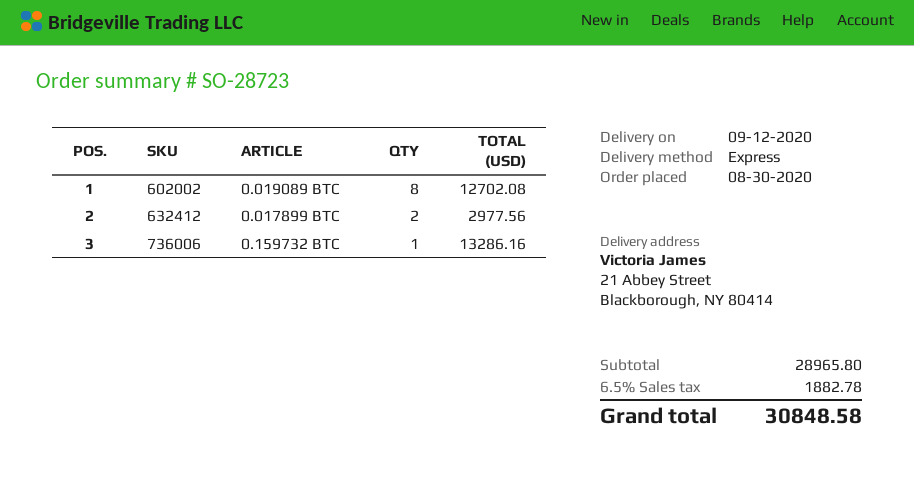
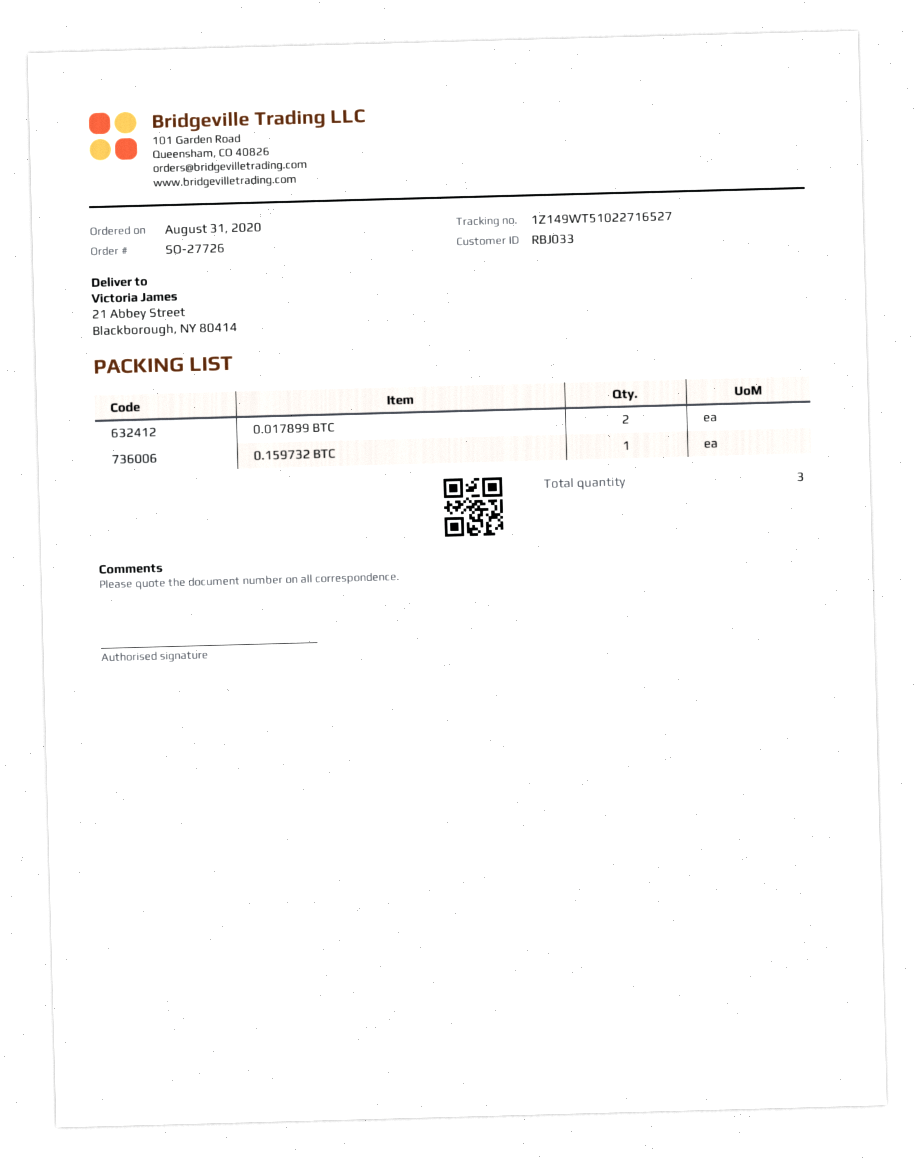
order number: SO-28723 -> SO-27726
order date: 2020-08-30 -> 2020-08-31
0.019089 BTC: 8 -> none

